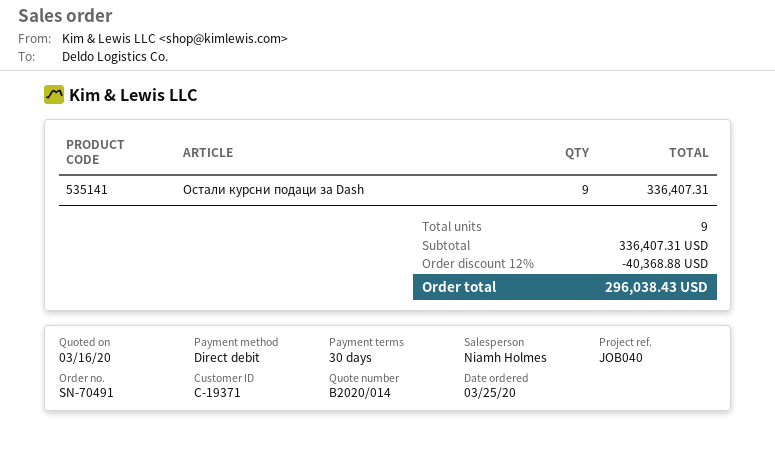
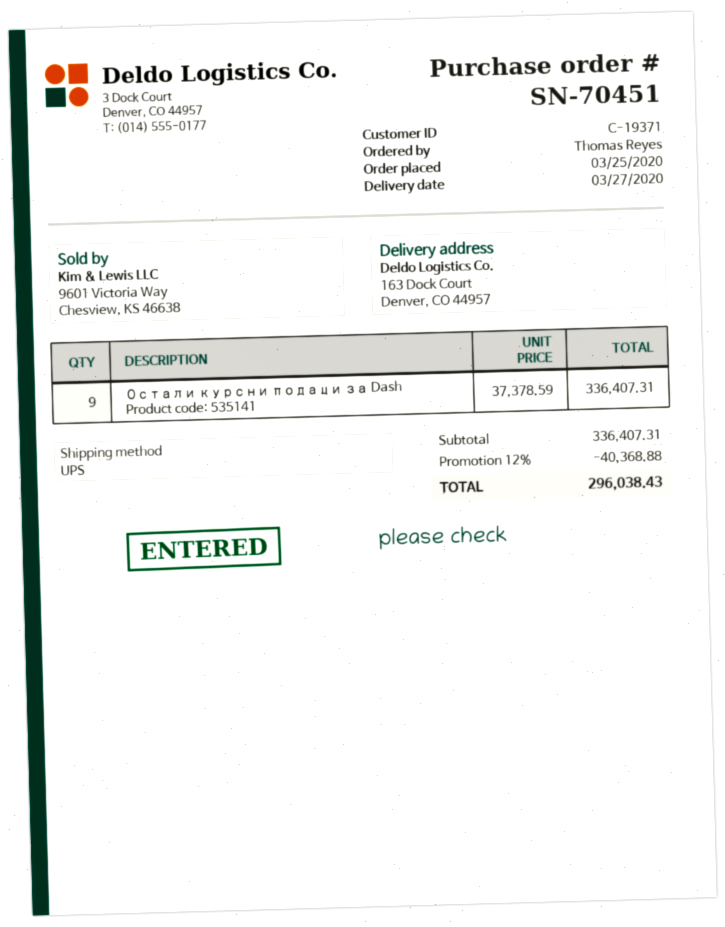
order number: SN-70491 -> SN-70451

